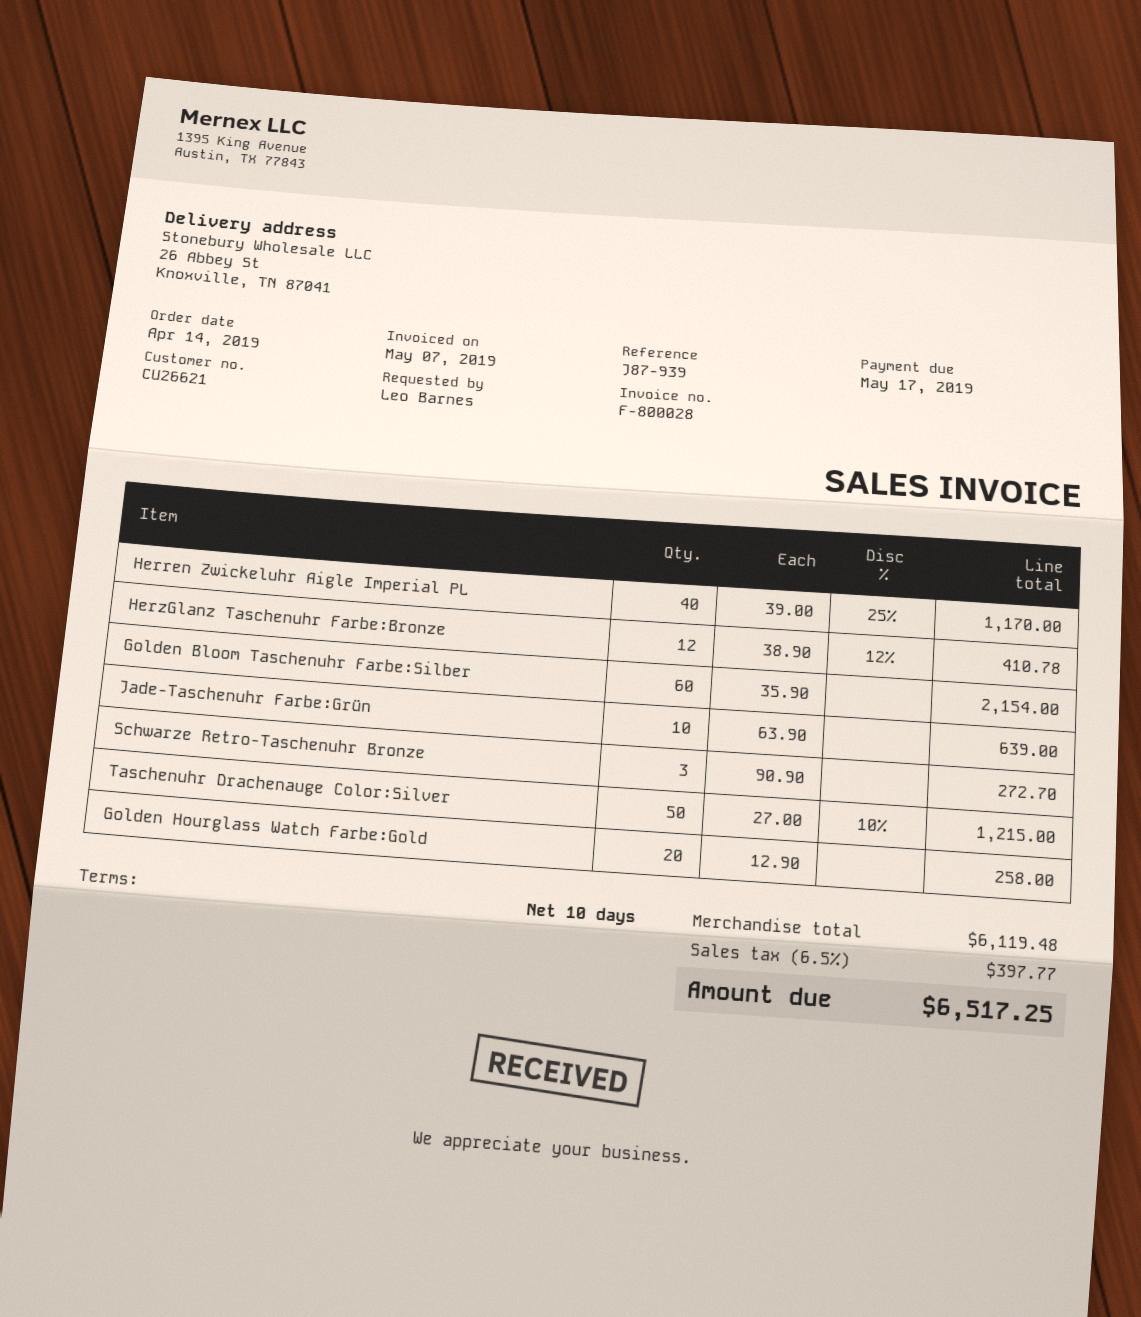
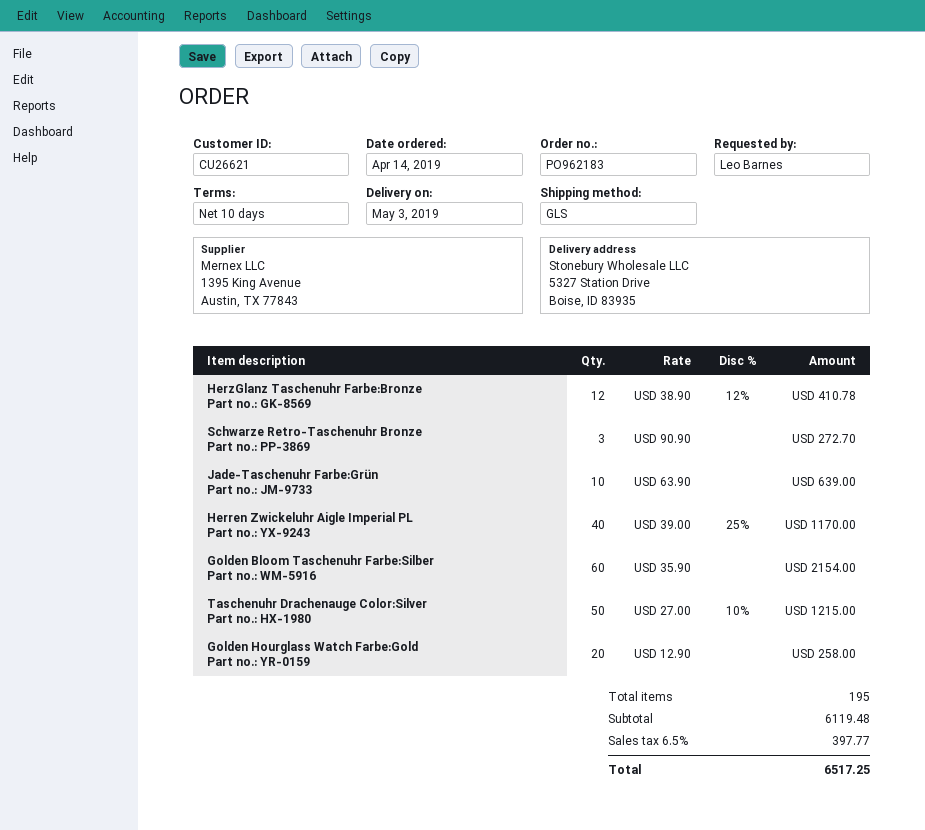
ship to: 26 Abbey St, Knoxville, TN 87041 -> 5327 Station Drive, Boise, ID 83935

